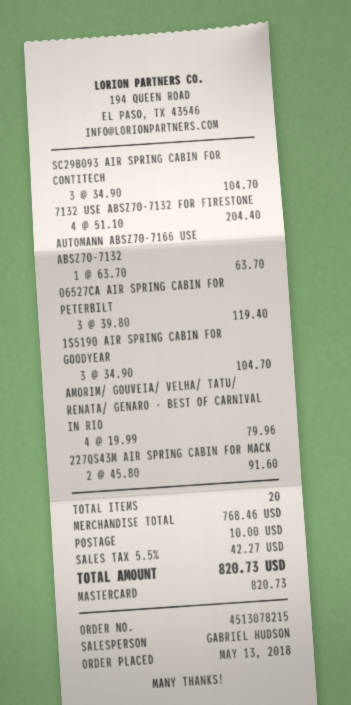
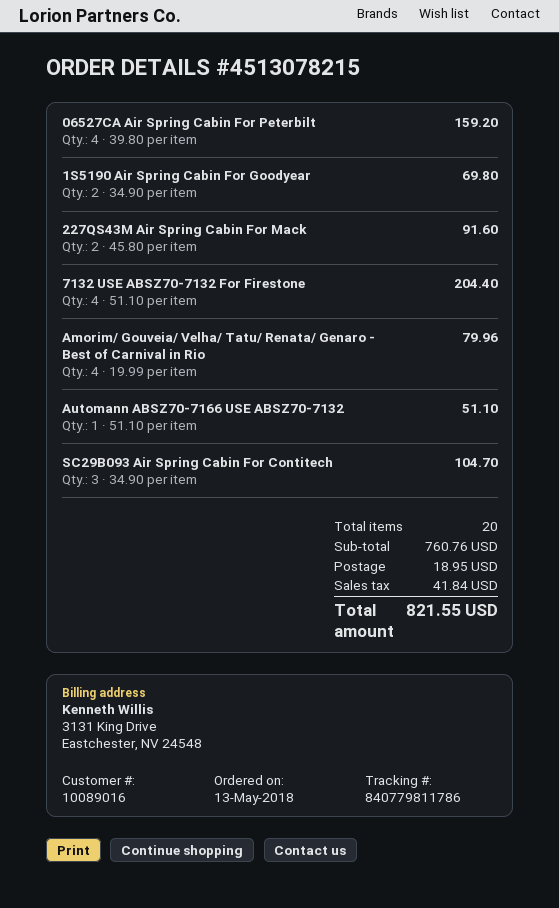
AUTOMANN ABSZ70-7166 USE ABSZ70-7132: 1 x 63.70 = 63.70 -> 1 x 51.10 = 51.10
06527CA AIR SPRING CABIN FOR PETERBILT: 3 x 39.80 = 119.40 -> 4 x 39.80 = 159.20
1S5190 AIR SPRING CABIN FOR GOODYEAR: 3 x 34.90 = 104.70 -> 2 x 34.90 = 69.80
subtotal: 768.46 -> 760.76
shipping: 10.00 -> 18.95
tax: 42.27 -> 41.84
total: 820.73 -> 821.55

